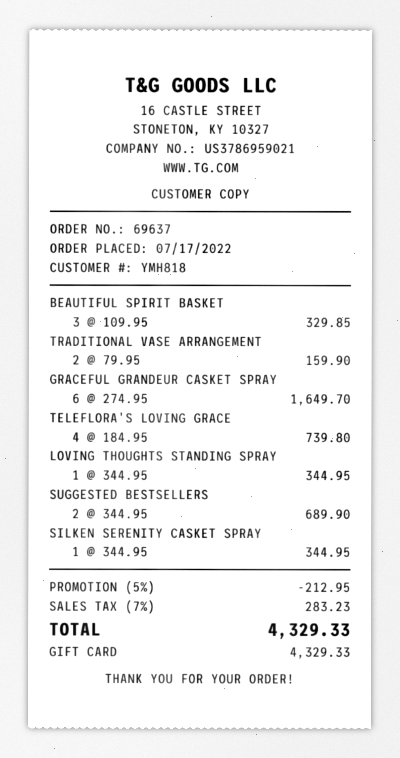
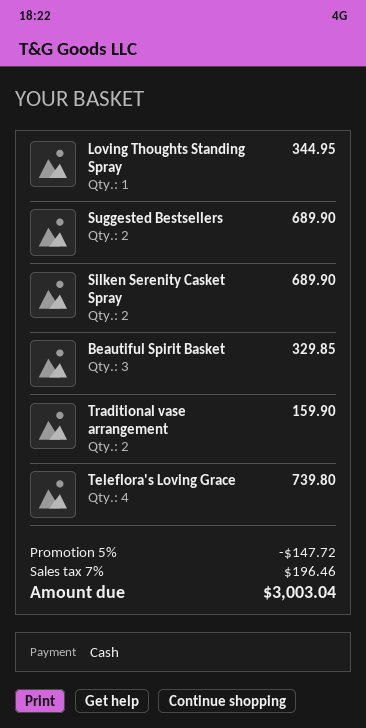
payment method: gift card -> cash
GRACEFUL GRANDEUR CASKET SPRAY: 6 for 1649.70 -> none
SILKEN SERENITY CASKET SPRAY: 1 for 344.95 -> 2 for 689.90
discount: 5% = 212.95 -> 5% = 147.72
tax: 7% = 283.23 -> 7% = 196.46
total: 4329.33 -> 3003.04

